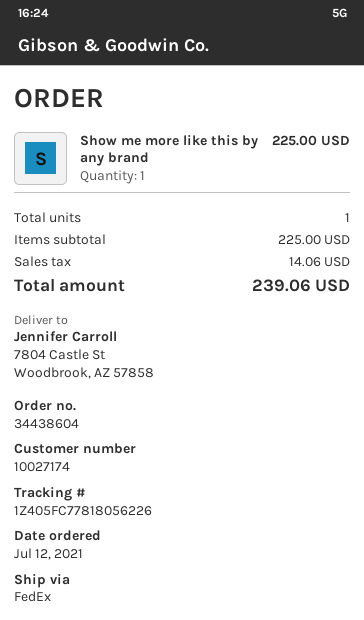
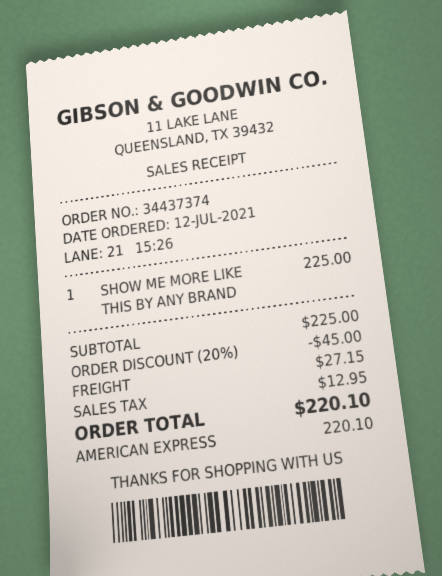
order number: 34438604 -> 34437374
discount: none -> 20% = 45.00
shipping: none -> 27.15
tax: 14.06 -> 12.95
total: 239.06 -> 220.10

